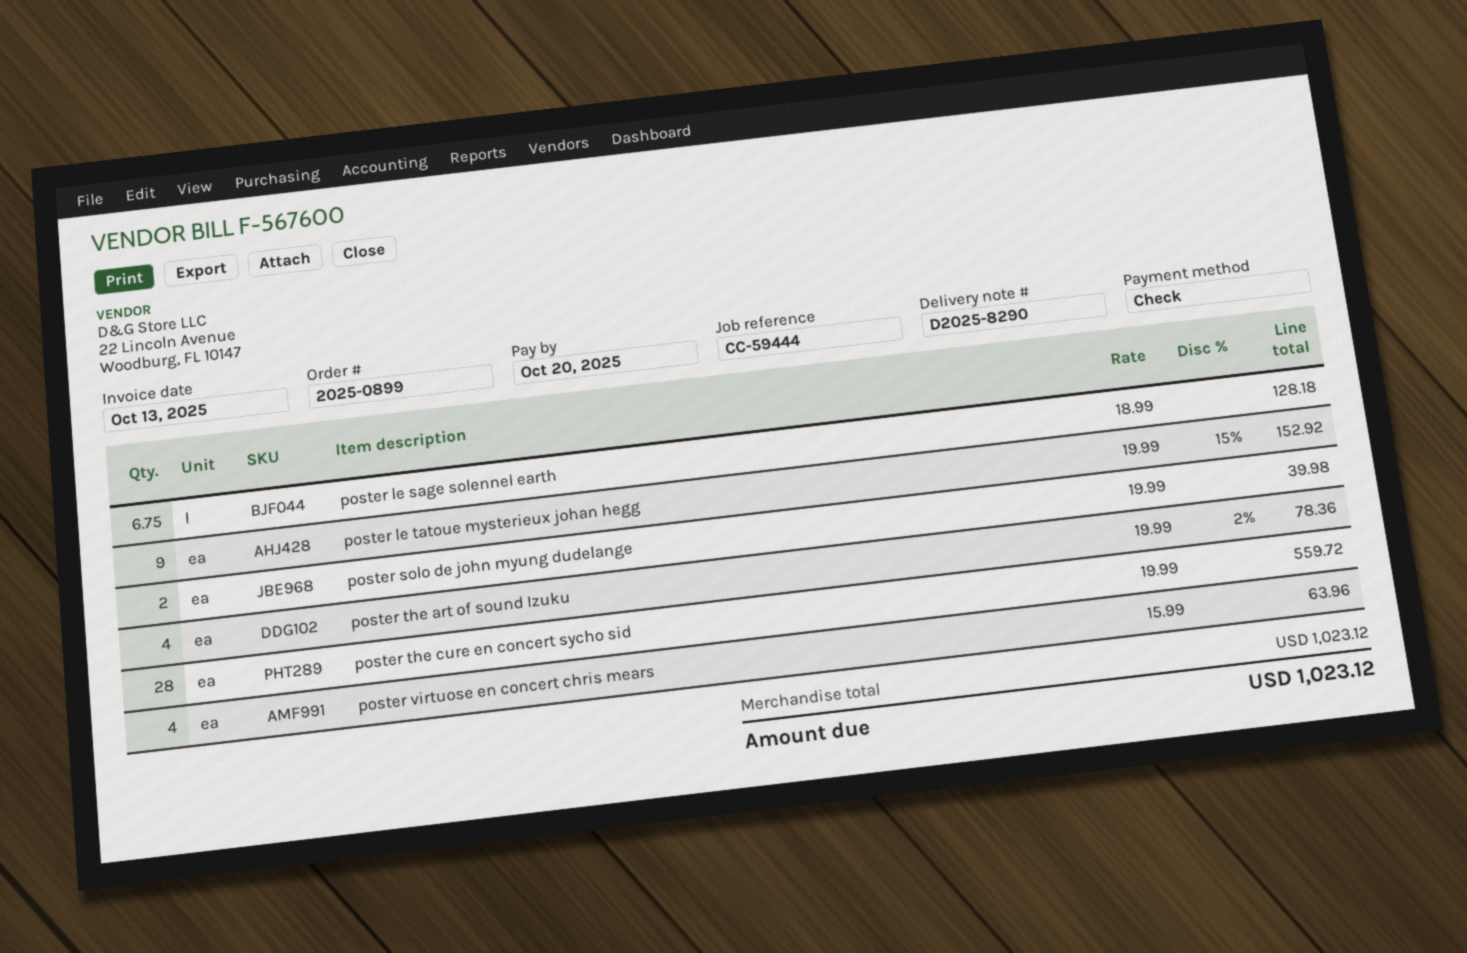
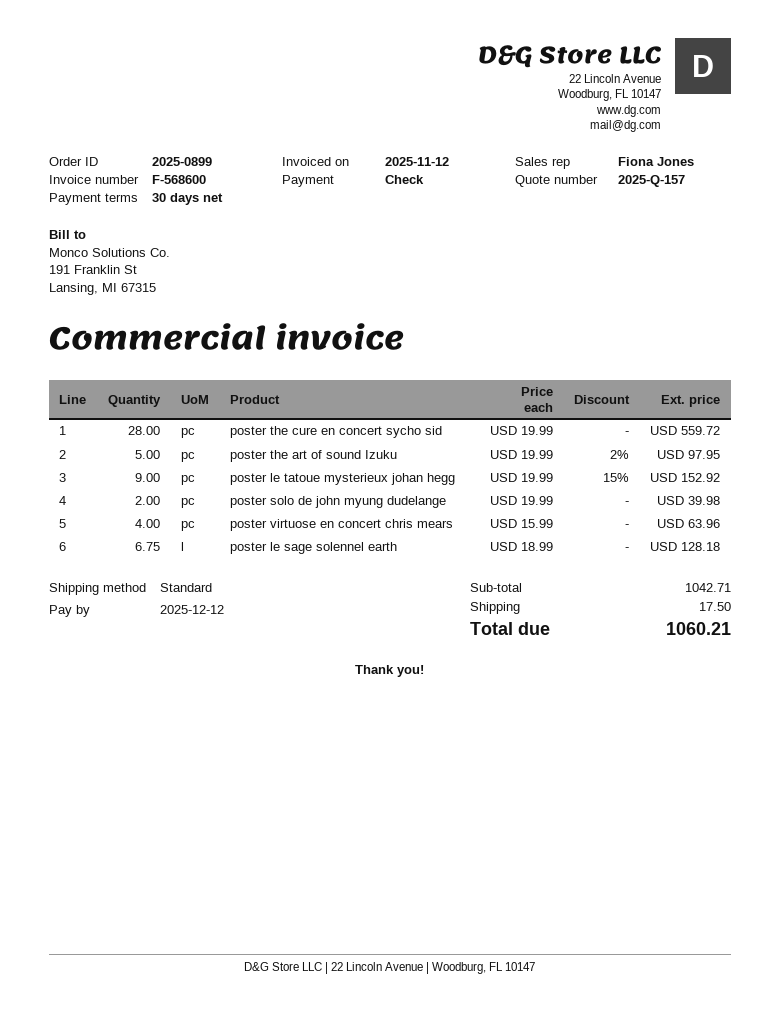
invoice number: F-567600 -> F-568600
invoice date: 2025-10-13 -> 2025-11-12
due date: 2025-10-20 -> 2025-12-12
poster the art of sound Izuku: 4 x 19.99 - 2% = 78.36 -> 5 x 19.99 - 2% = 97.95
subtotal: 1023.12 -> 1042.71
shipping: none -> 17.50
total: 1023.12 -> 1060.21

